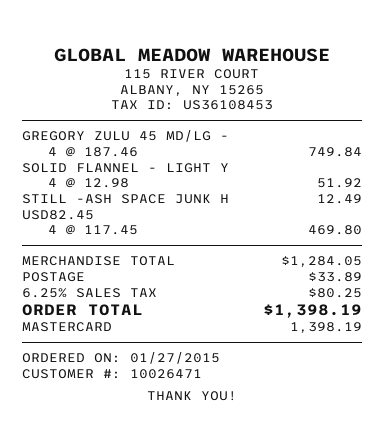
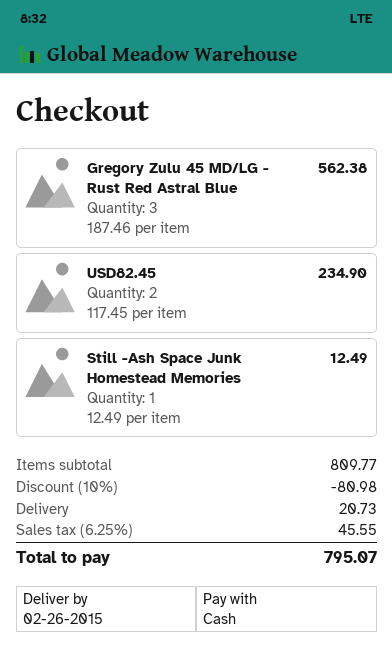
payment method: Mastercard -> cash
GREGORY ZULU 45 MD/LG -: 4 x 187.46 = 749.84 -> 3 x 187.46 = 562.38
SOLID FLANNEL - LIGHT Y: 4 x 12.98 = 51.92 -> none
USD82.45: 4 x 117.45 = 469.80 -> 2 x 117.45 = 234.90
subtotal: 1284.05 -> 809.77
discount: none -> 10% = 80.98
shipping: 33.89 -> 20.73
tax: 6.25% = 80.25 -> 6.25% = 45.55
total: 1398.19 -> 795.07

